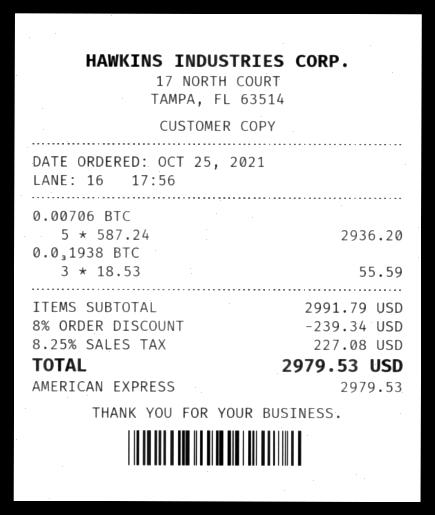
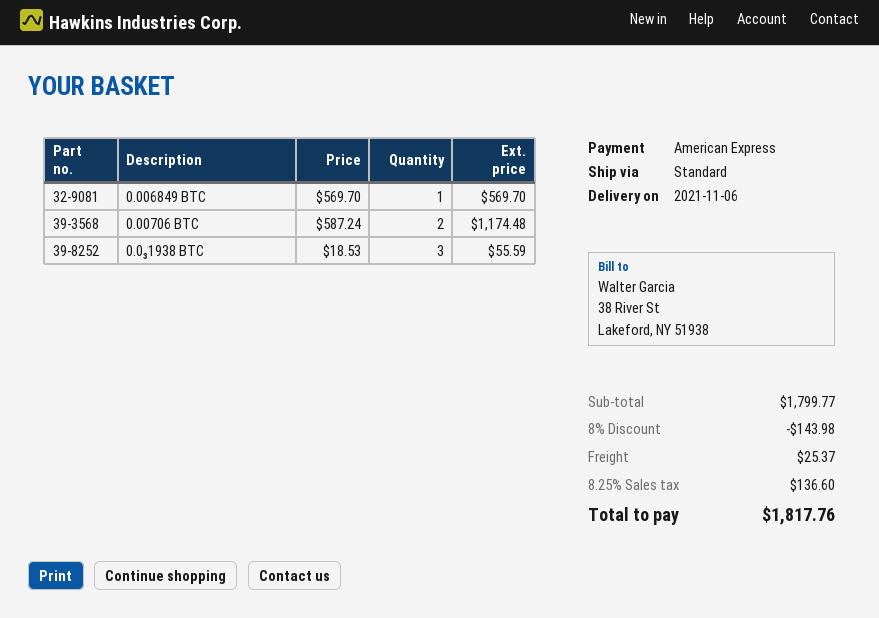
0.00706 BTC: 5 x 587.24 = 2936.20 -> 2 x 587.24 = 1174.48
0.006849 BTC: none -> 1 x 569.70 = 569.70
subtotal: 2991.79 -> 1799.77
discount: 8% = 239.34 -> 8% = 143.98
shipping: none -> 25.37
tax: 8.25% = 227.08 -> 8.25% = 136.60
total: 2979.53 -> 1817.76

